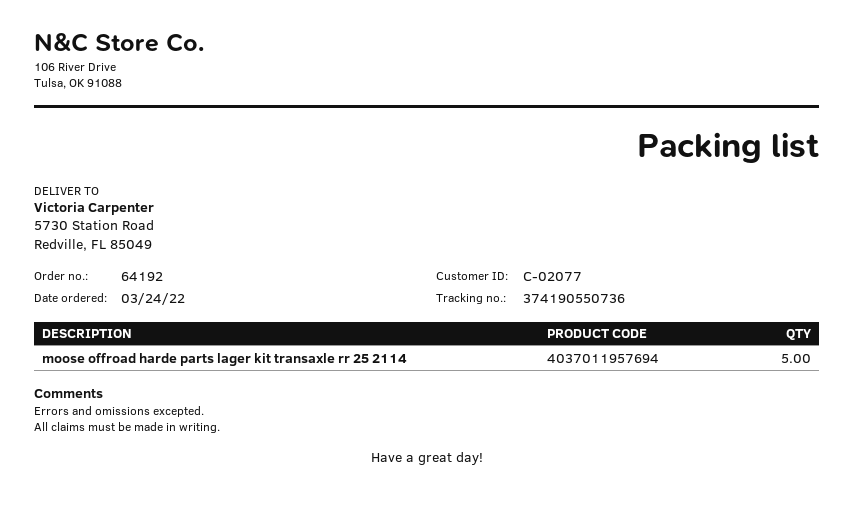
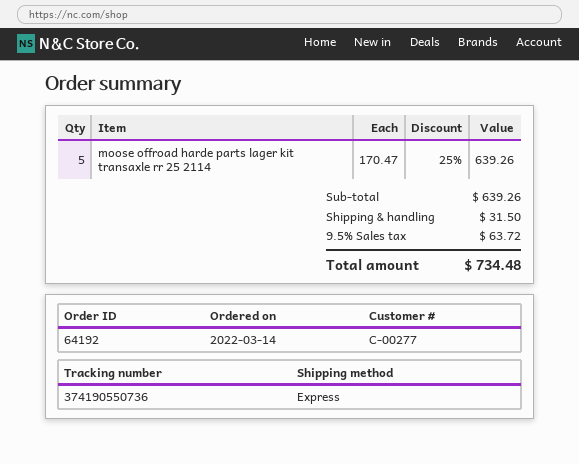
order date: 2022-03-24 -> 2022-03-14
customer number: C-02077 -> C-00277

